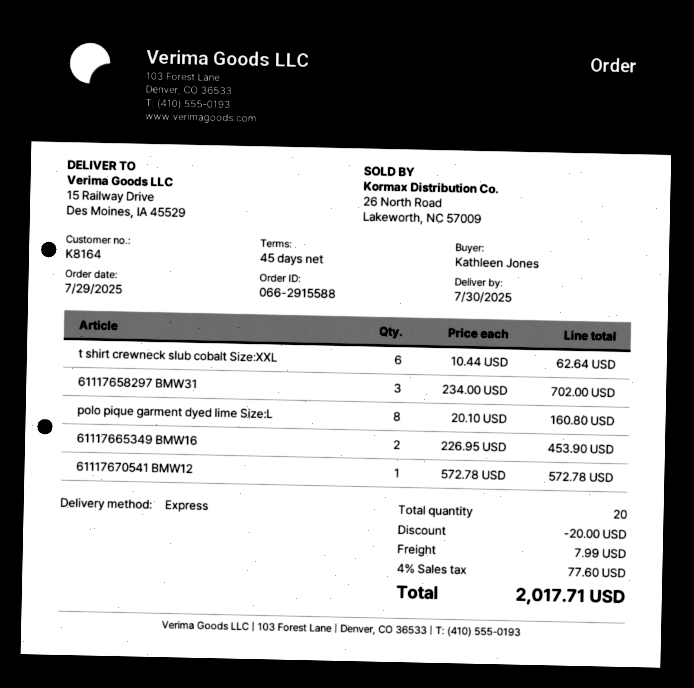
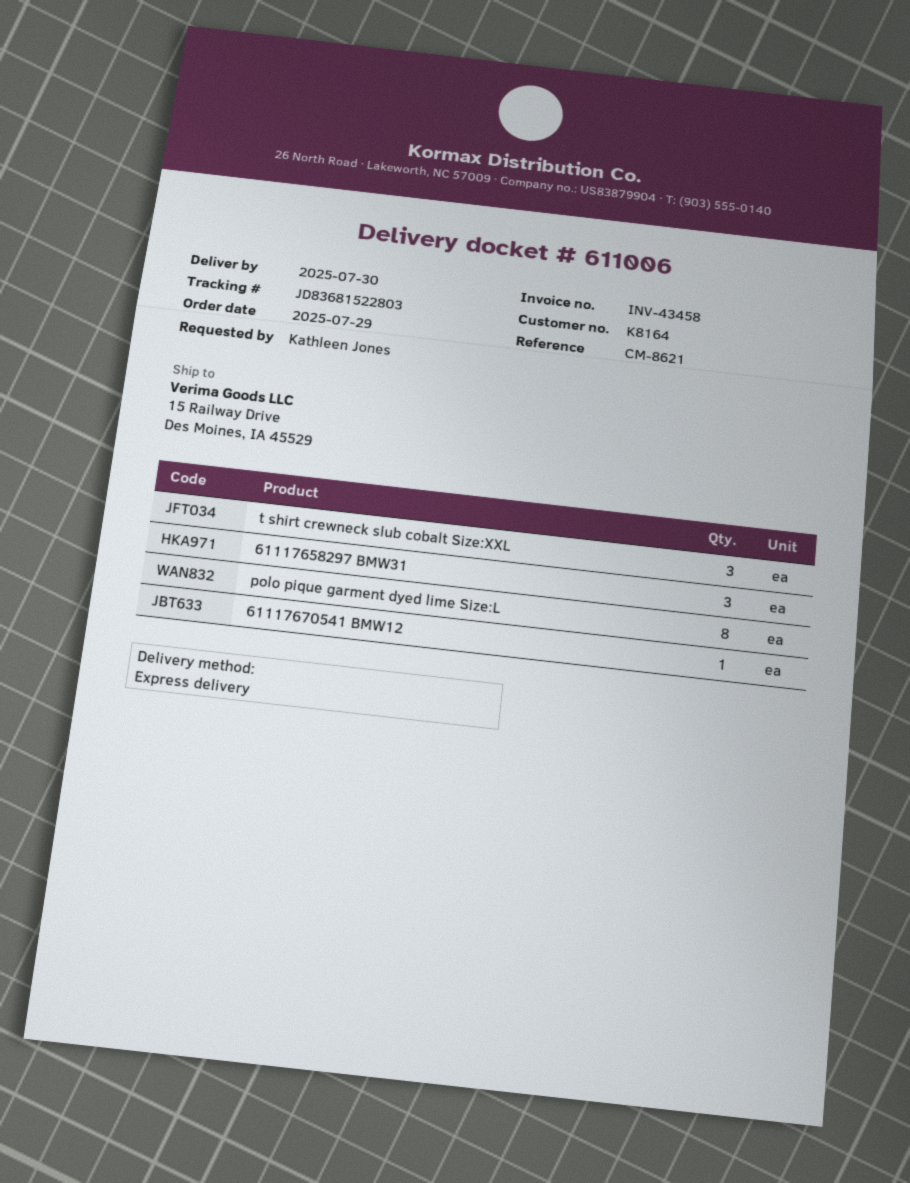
t shirt crewneck slub cobalt Size:XXL: 6 -> 3
61117665349 BMW16: 2 -> none

